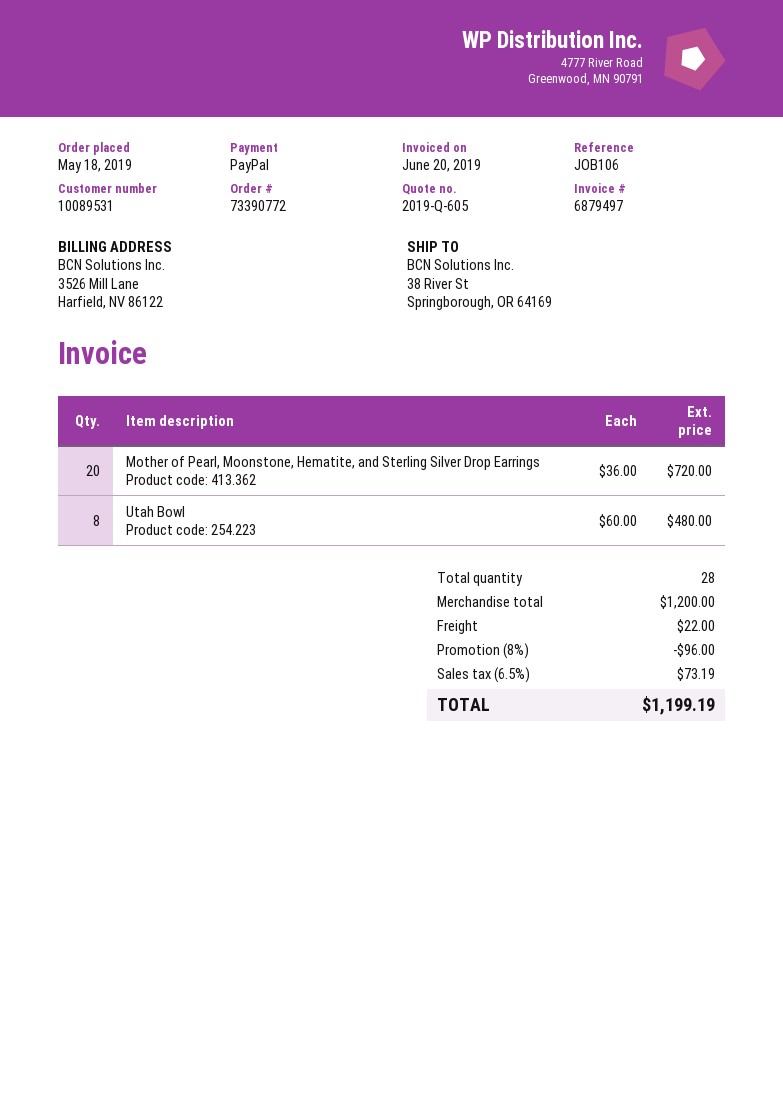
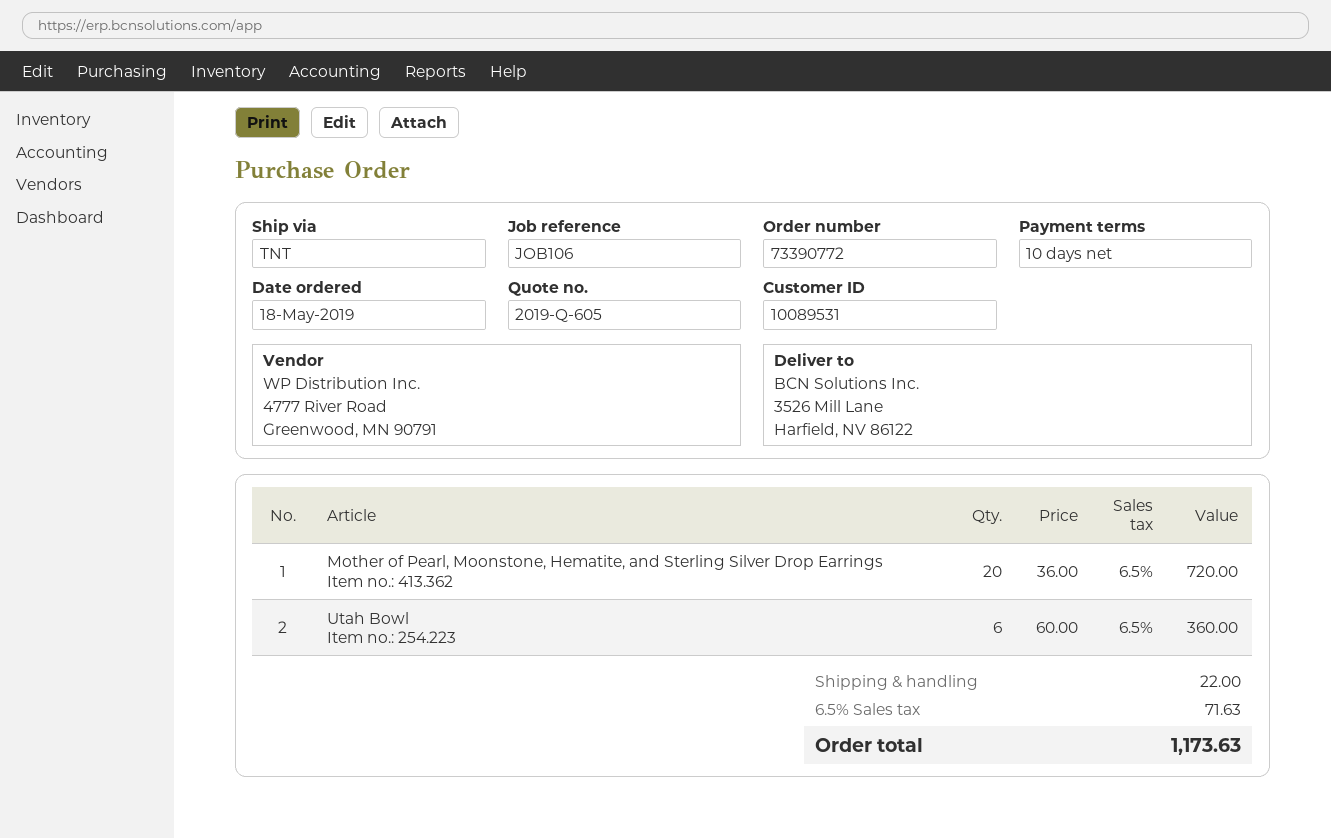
ship to: 38 River St, Springborough, OR 64169 -> 3526 Mill Lane, Harfield, NV 86122
Utah Bowl: 8 x 60.00 = 480.00 -> 6 x 60.00 = 360.00
discount: 8% = 96.00 -> none
tax: 6.5% = 73.19 -> 6.5% = 71.63
total: 1199.19 -> 1173.63

